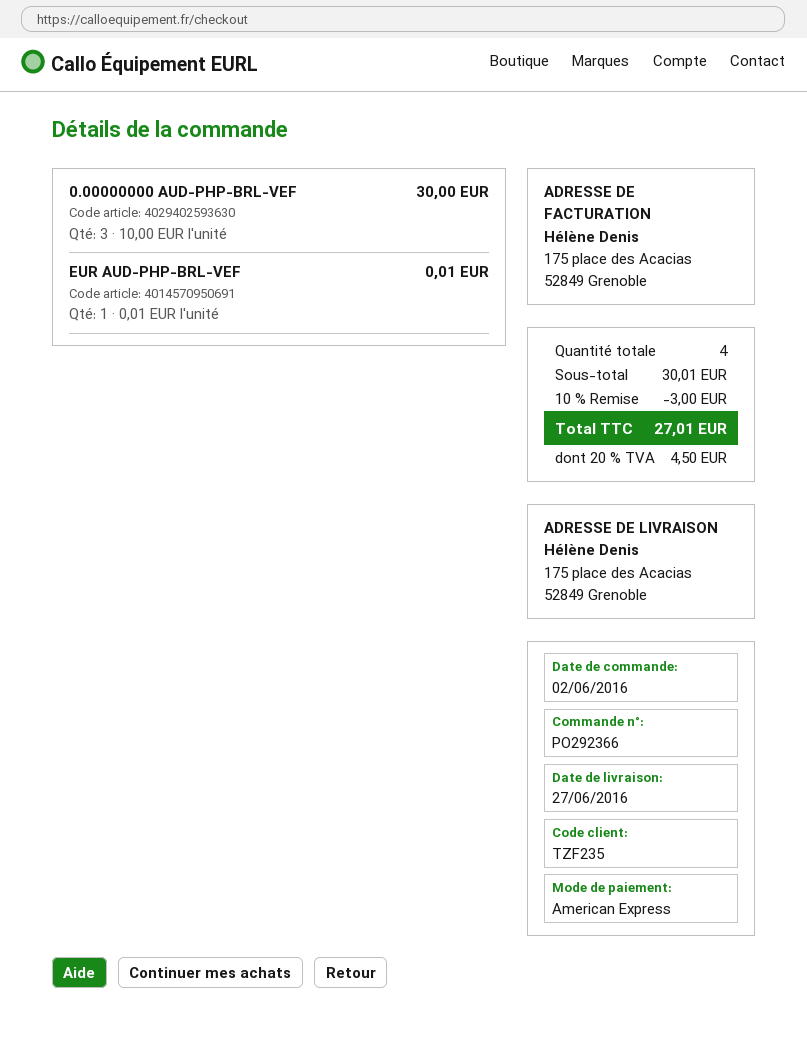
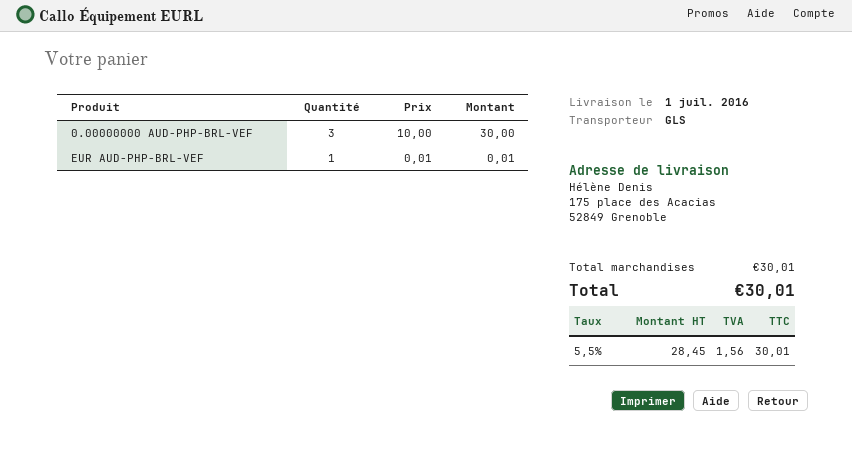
delivery date: 2016-06-27 -> 2016-07-01
discount: 10% = 3.00 -> none
tax: 20% = 4.50 -> 5.5% = 1.56
total: 27.01 -> 30.01

